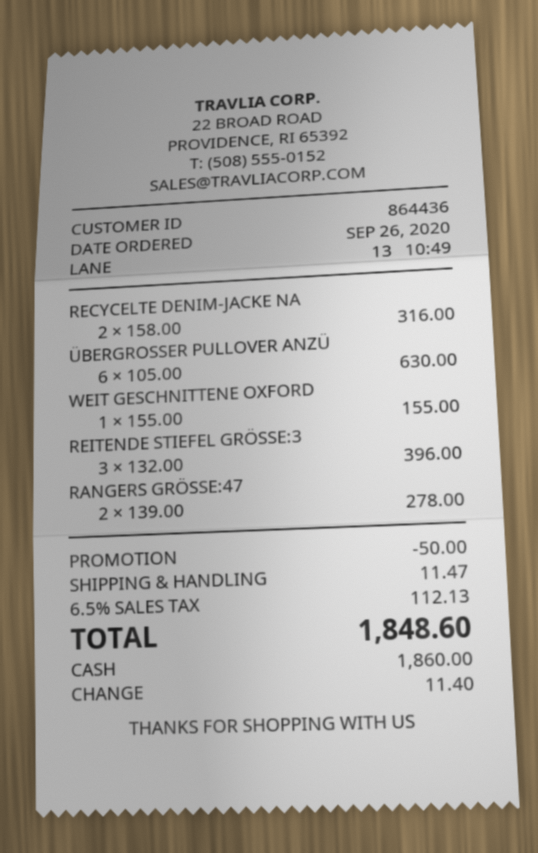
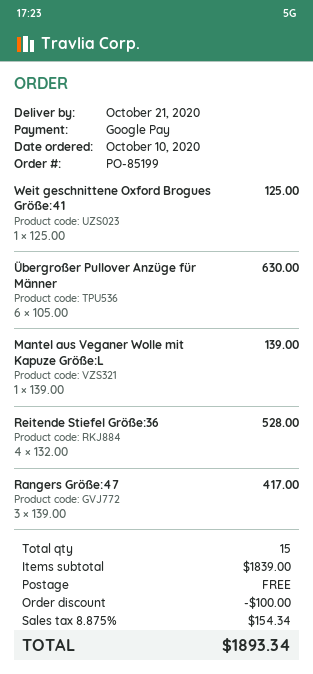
order date: 2020-09-26 -> 2020-10-10
payment method: cash -> Google Pay
RECYCELTE DENIM-JACKE NA: 2 x 158.00 = 316.00 -> none
WEIT GESCHNITTENE OXFORD: 1 x 155.00 = 155.00 -> 1 x 125.00 = 125.00
REITENDE STIEFEL GRÖSSE:3: 3 x 132.00 = 396.00 -> 4 x 132.00 = 528.00
RANGERS GRÖSSE:47: 2 x 139.00 = 278.00 -> 3 x 139.00 = 417.00
Mantel aus Veganer Wolle mit Kapuze Größe:L: none -> 1 x 139.00 = 139.00
discount: 50.00 -> 100.00
shipping: 11.47 -> 0.00
tax: 6.5% = 112.13 -> 8.875% = 154.34
total: 1848.60 -> 1893.34

